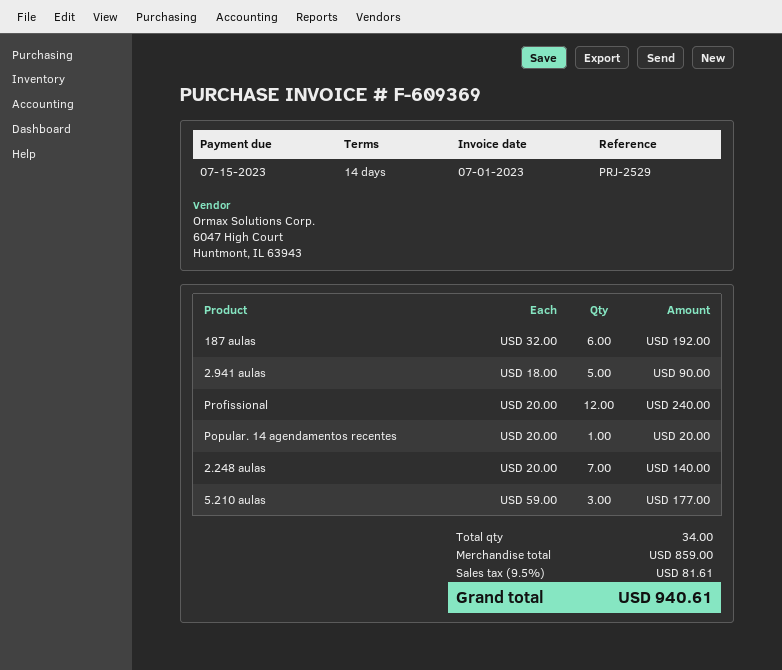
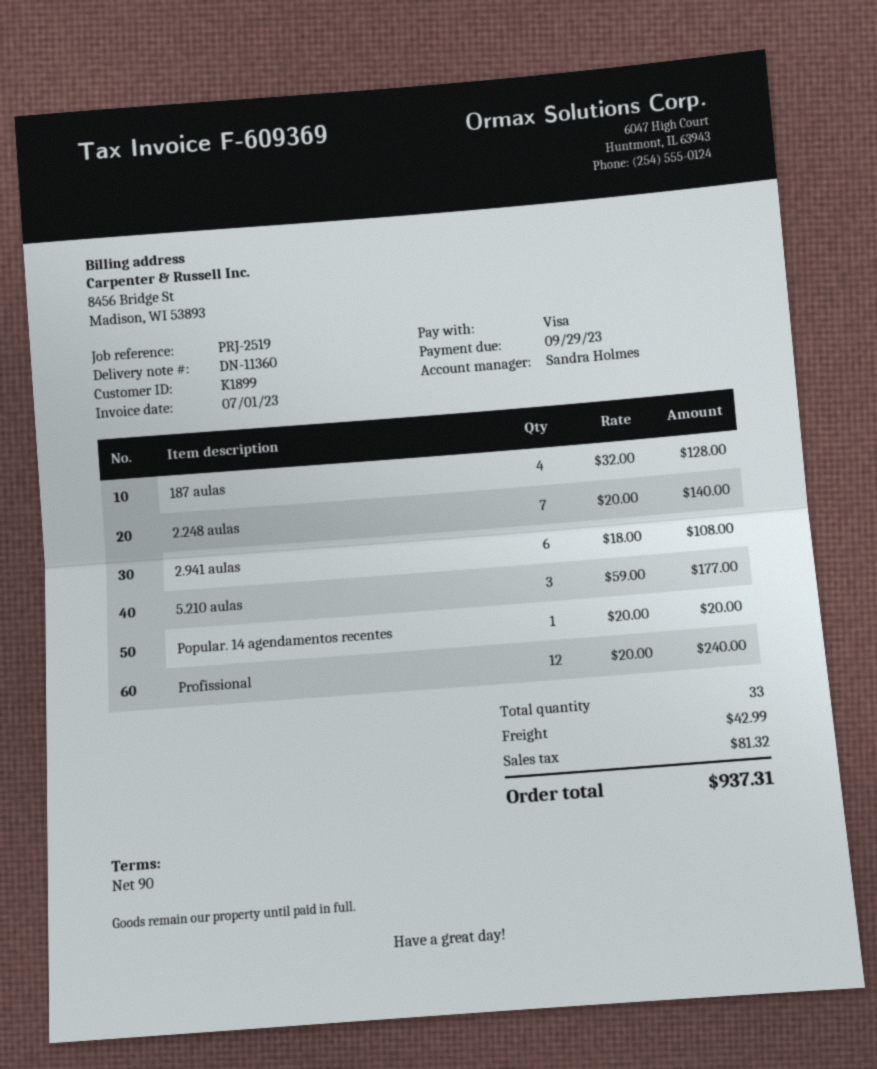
payment terms: 14 days -> 90 days
due date: 2023-07-15 -> 2023-09-29
reference: PRJ-2529 -> PRJ-2519
187 aulas: 6 x 32.00 = 192.00 -> 4 x 32.00 = 128.00
2.941 aulas: 5 x 18.00 = 90.00 -> 6 x 18.00 = 108.00
total quantity: 34 -> 33
shipping: none -> 42.99
tax: 81.61 -> 81.32
total: 940.61 -> 937.31

